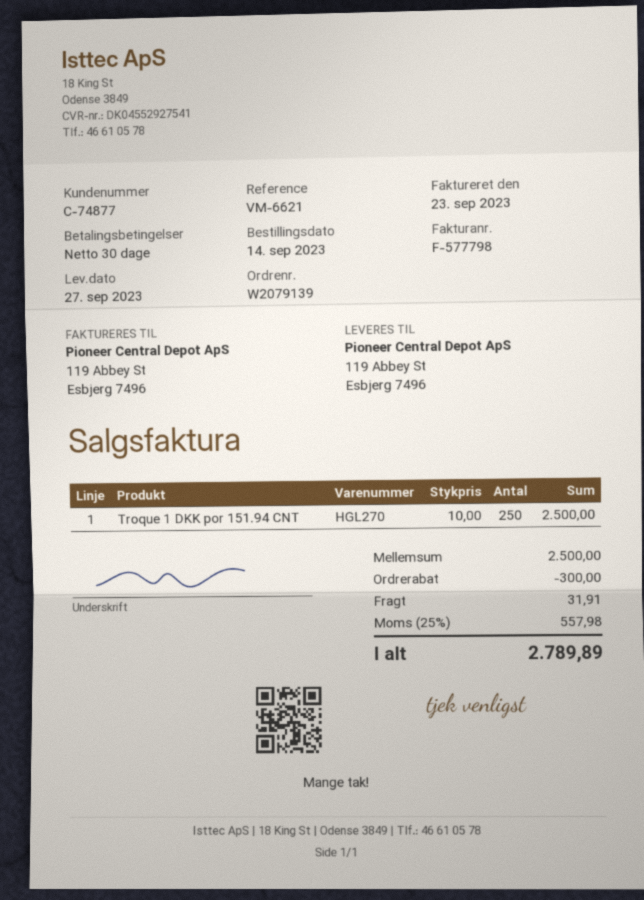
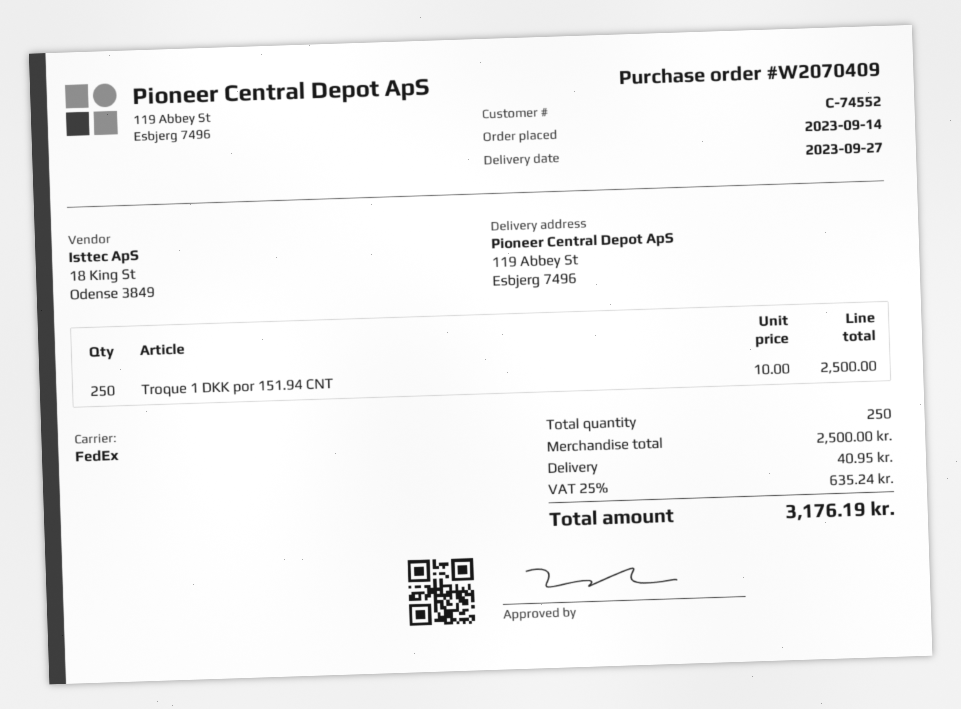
order number: W2079139 -> W2070409
customer number: C-74877 -> C-74552
discount: 300.00 -> none
shipping: 31.91 -> 40.95
tax: 25% = 557.98 -> 25% = 635.24
total: 2789.89 -> 3176.19

